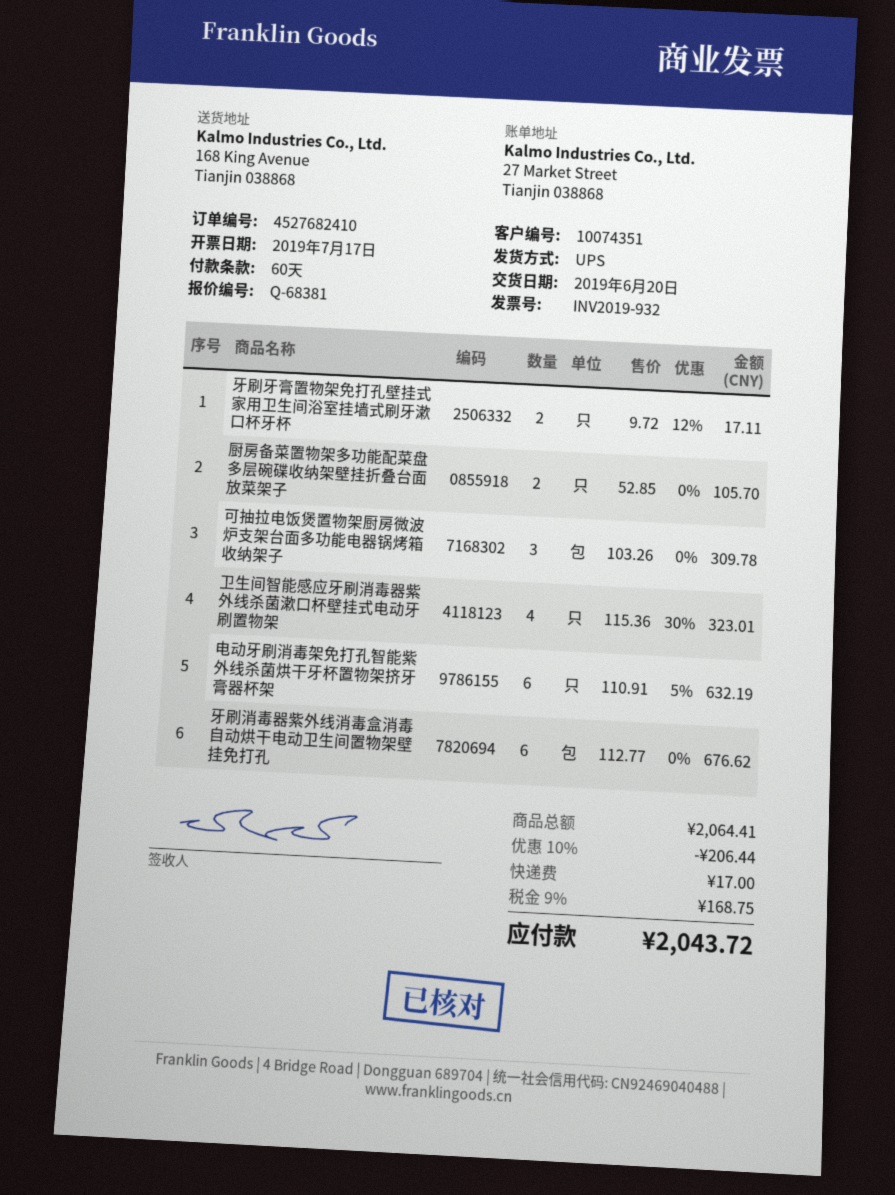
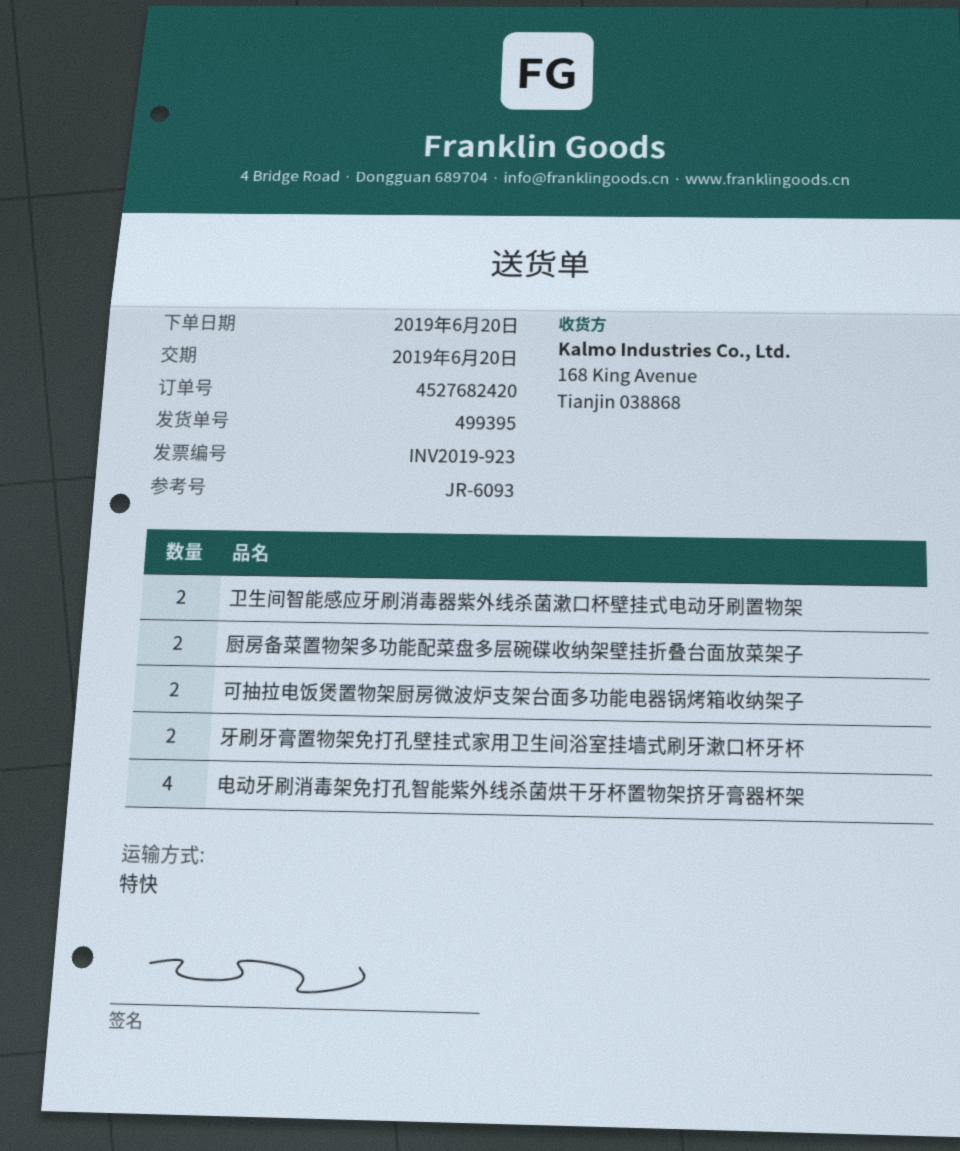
order number: 4527682410 -> 4527682420
invoice number: INV2019-932 -> INV2019-923
shipping method: UPS -> express
可抽拉电饭煲置物架厨房微波炉支架台面多功能电器锅烤箱收纳架子: 3 -> 2
卫生间智能感应牙刷消毒器紫外线杀菌漱口杯壁挂式电动牙刷置物架: 4 -> 2
电动牙刷消毒架免打孔智能紫外线杀菌烘干牙杯置物架挤牙膏器杯架: 6 -> 4
牙刷消毒器紫外线消毒盒消毒自动烘干电动卫生间置物架壁挂免打孔: 6 -> none

